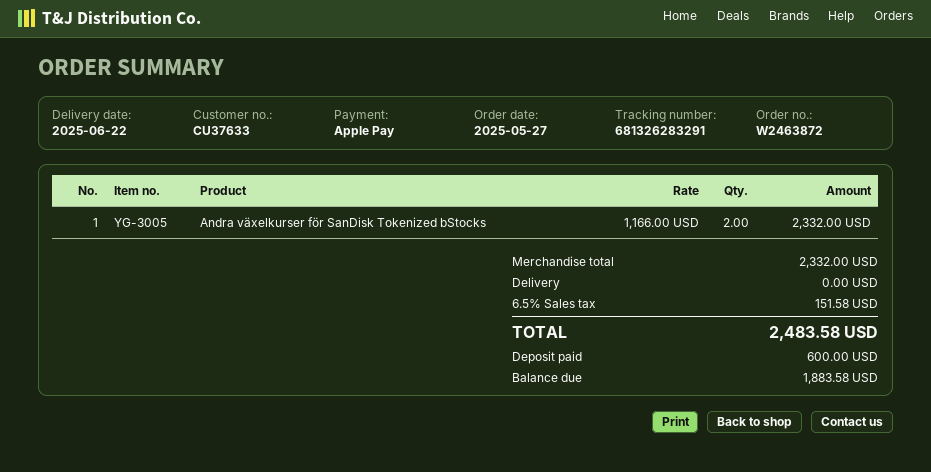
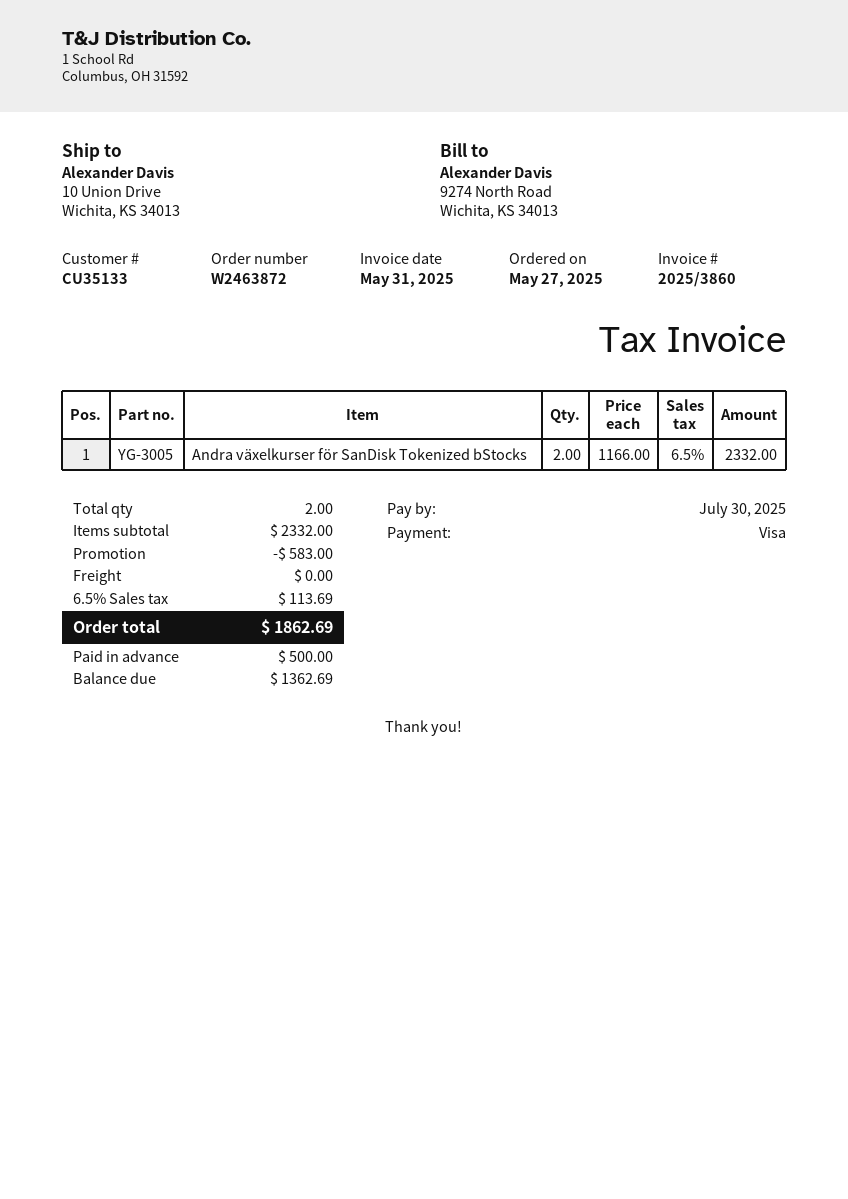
customer number: CU37633 -> CU35133
payment method: Apple Pay -> Visa
discount: none -> 583.00
tax: 6.5% = 151.58 -> 6.5% = 113.69
total: 2483.58 -> 1862.69
deposit: 600.00 -> 500.00
balance: 1883.58 -> 1362.69

